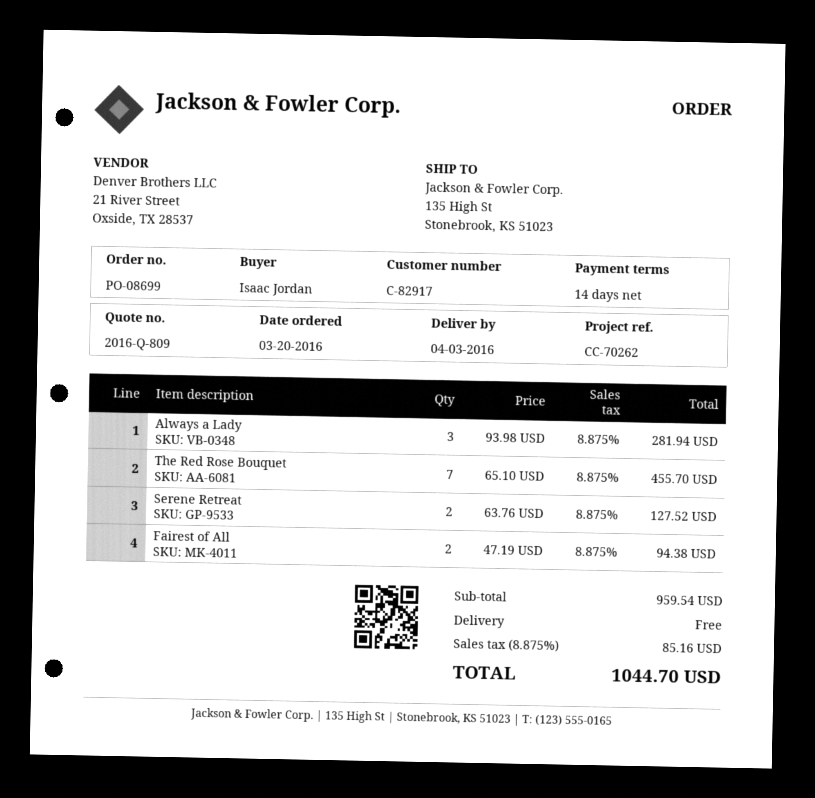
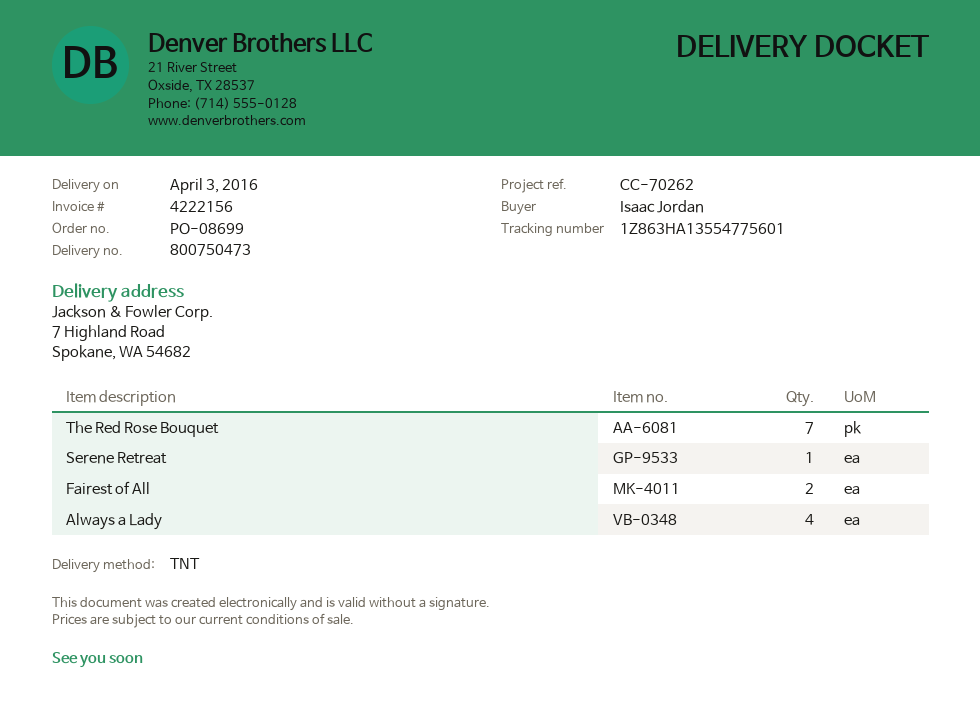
ship to: 135 High St, Stonebrook, KS 51023 -> 7 Highland Road, Spokane, WA 54682
Always a Lady: 3 -> 4
Serene Retreat: 2 -> 1

